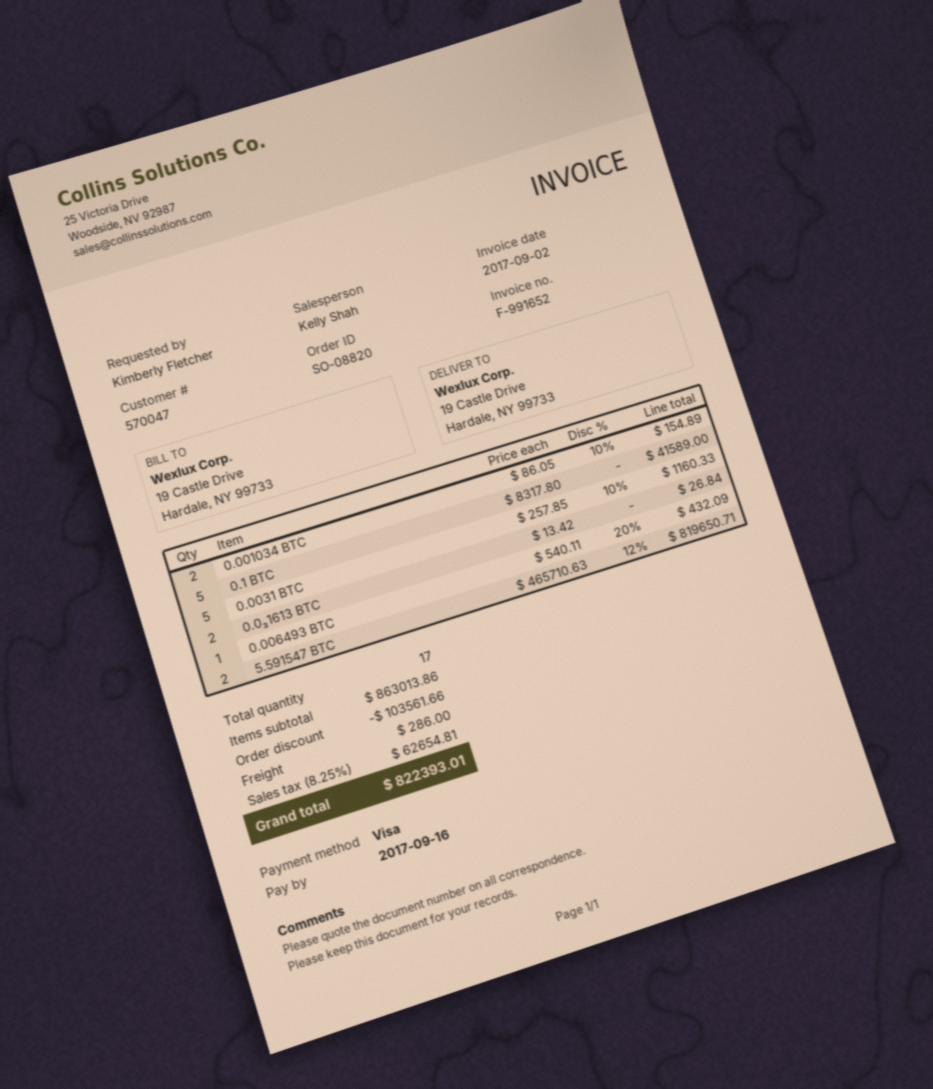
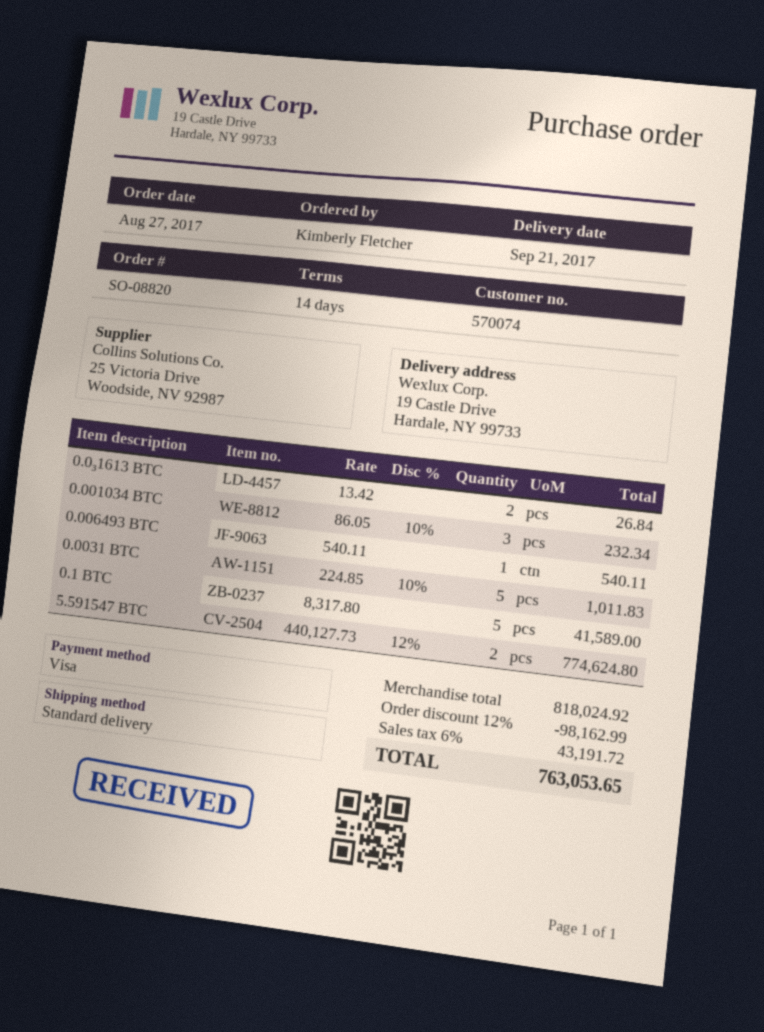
customer number: 570047 -> 570074
0.001034 BTC: 2 x 86.05 - 10% = 154.89 -> 3 x 86.05 - 10% = 232.34
0.0031 BTC: 5 x 257.85 - 10% = 1160.33 -> 5 x 224.85 - 10% = 1011.83
0.006493 BTC: 1 x 540.11 - 20% = 432.09 -> 1 x 540.11 = 540.11
5.591547 BTC: 2 x 465710.63 - 12% = 819650.71 -> 2 x 440127.73 - 12% = 774624.80
subtotal: 863013.86 -> 818024.92
discount: 103561.66 -> 98162.99
shipping: 286.00 -> none
tax: 8.25% = 62654.81 -> 6% = 43191.72
total: 822393.01 -> 763053.65

